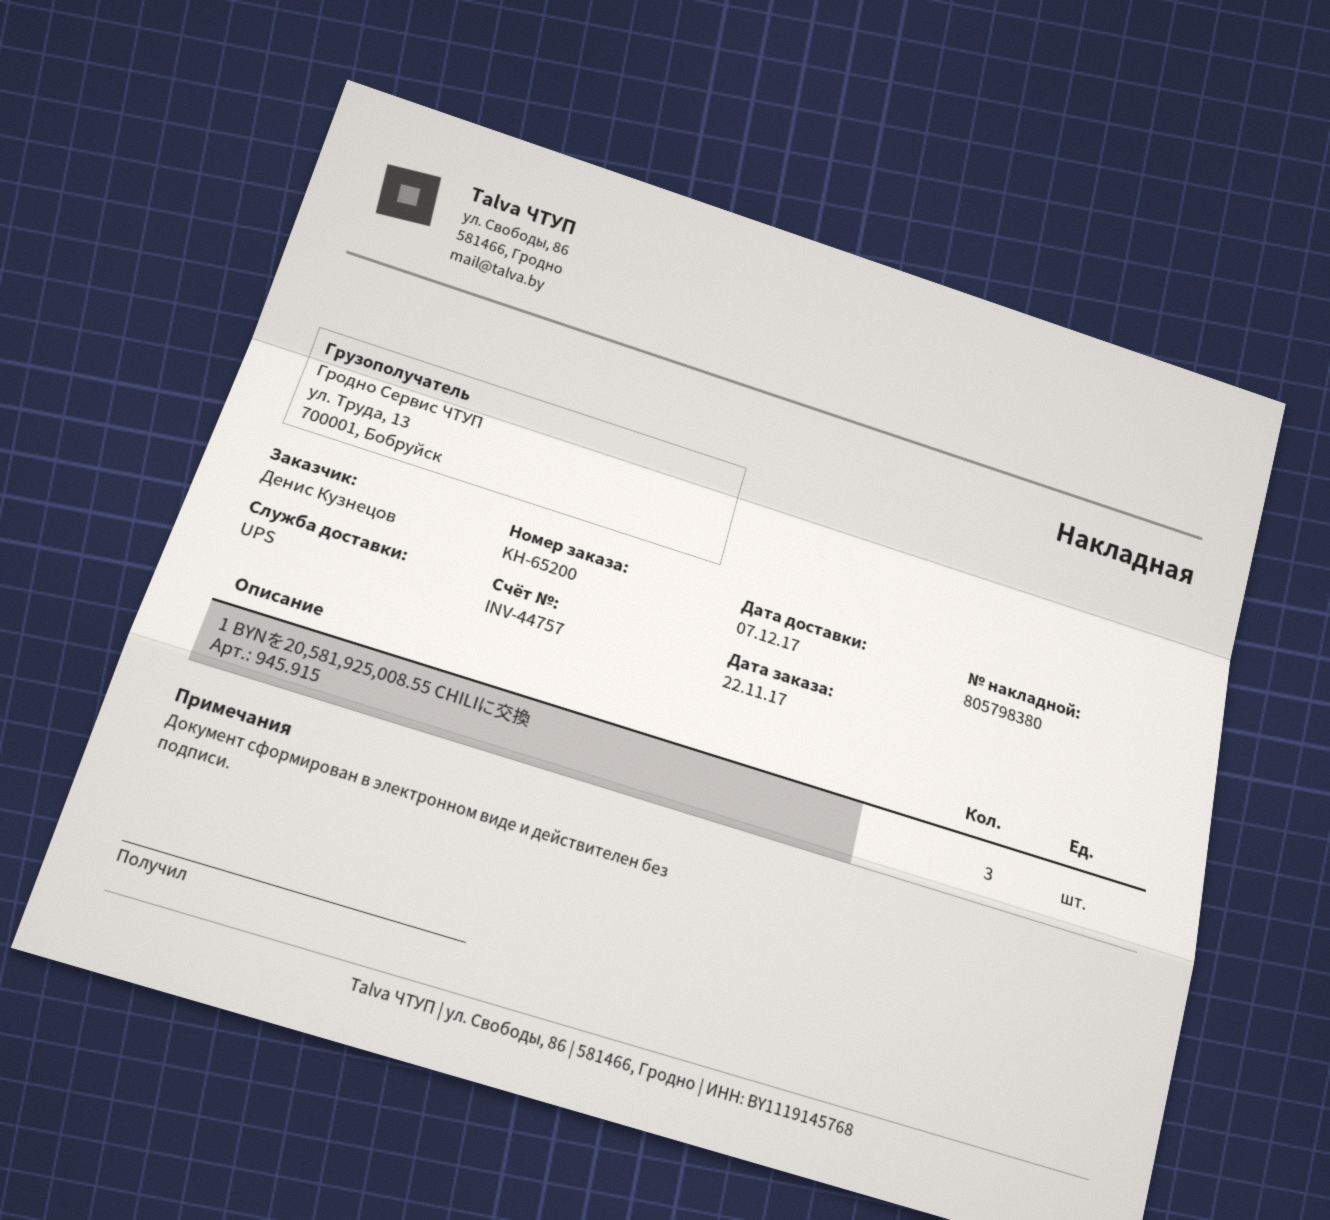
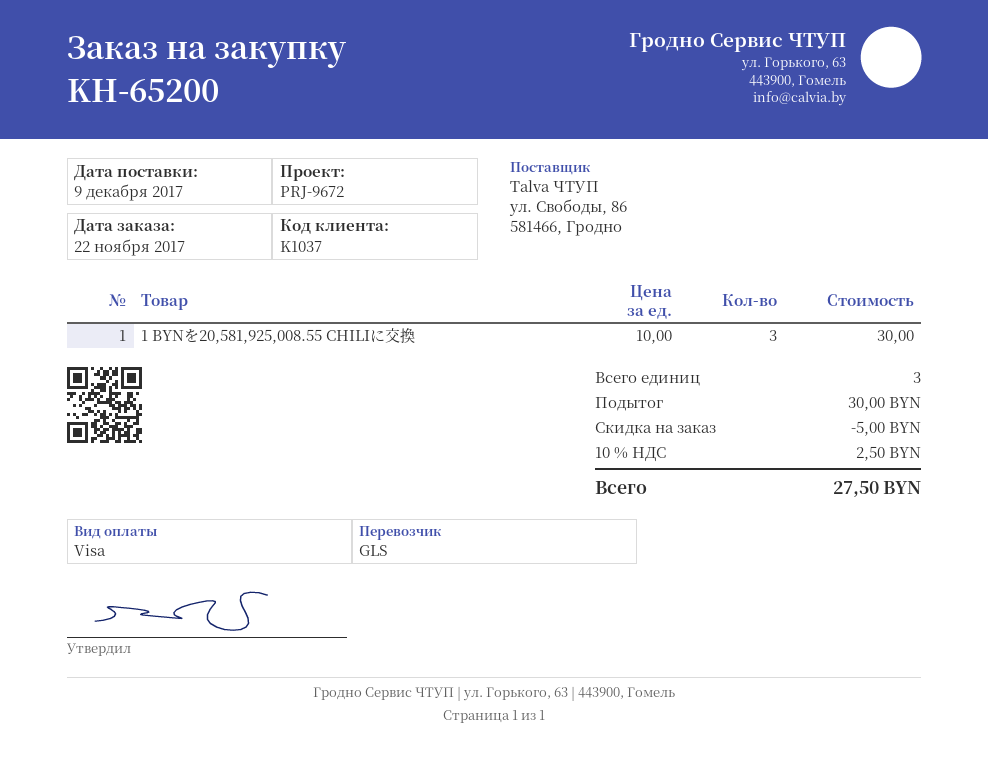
delivery date: 2017-12-07 -> 2017-12-09
shipping method: UPS -> GLS

